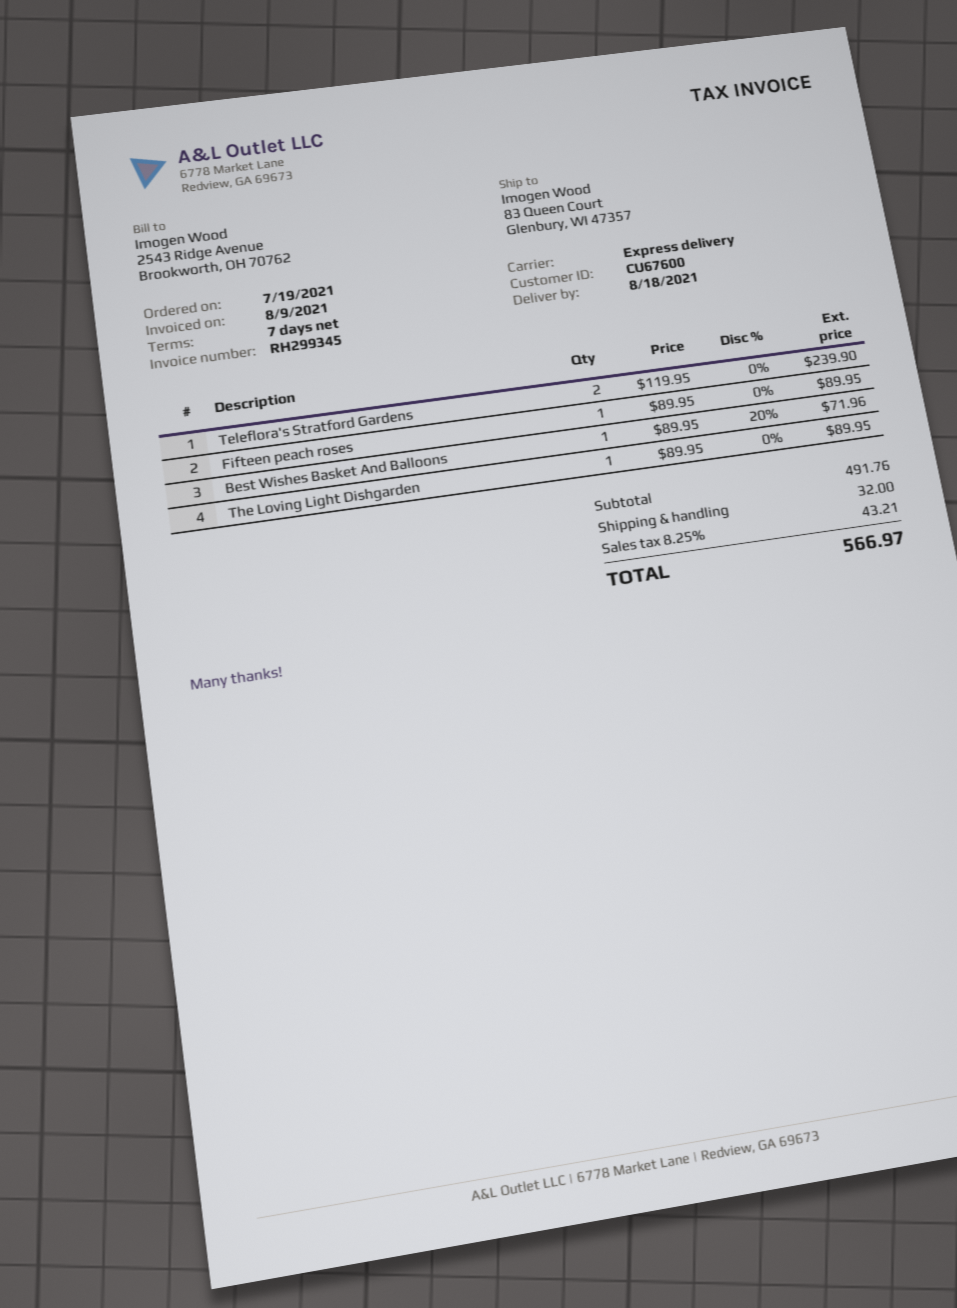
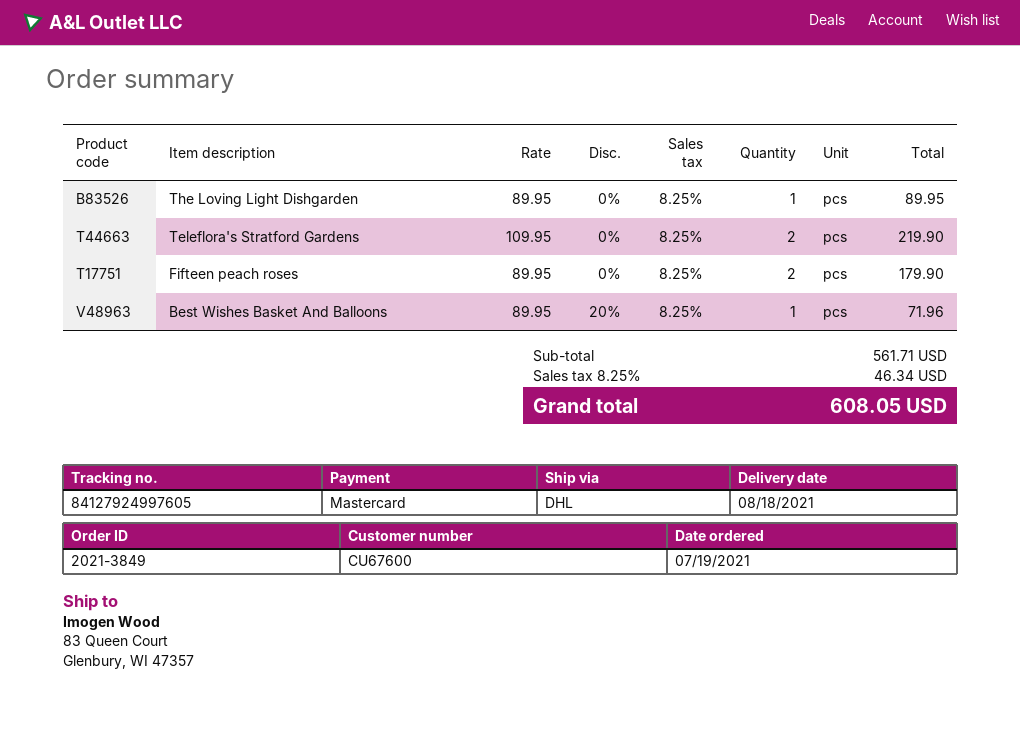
shipping method: express -> DHL
Teleflora's Stratford Gardens: 2 x 119.95 = 239.90 -> 2 x 109.95 = 219.90
Fifteen peach roses: 1 x 89.95 = 89.95 -> 2 x 89.95 = 179.90
subtotal: 491.76 -> 561.71
shipping: 32.00 -> none
tax: 8.25% = 43.21 -> 8.25% = 46.34
total: 566.97 -> 608.05

